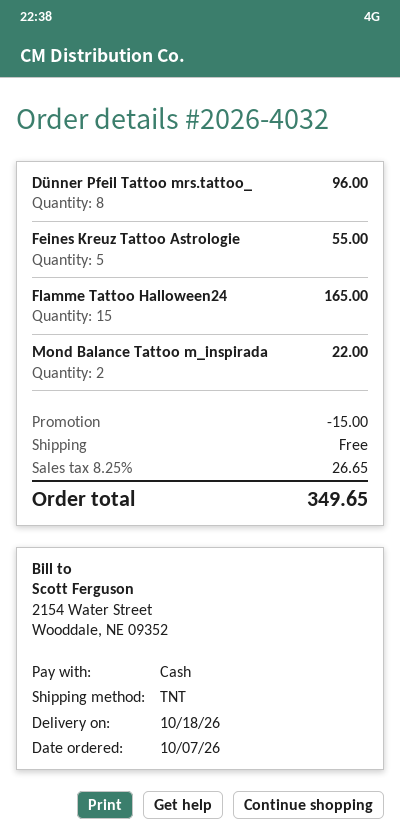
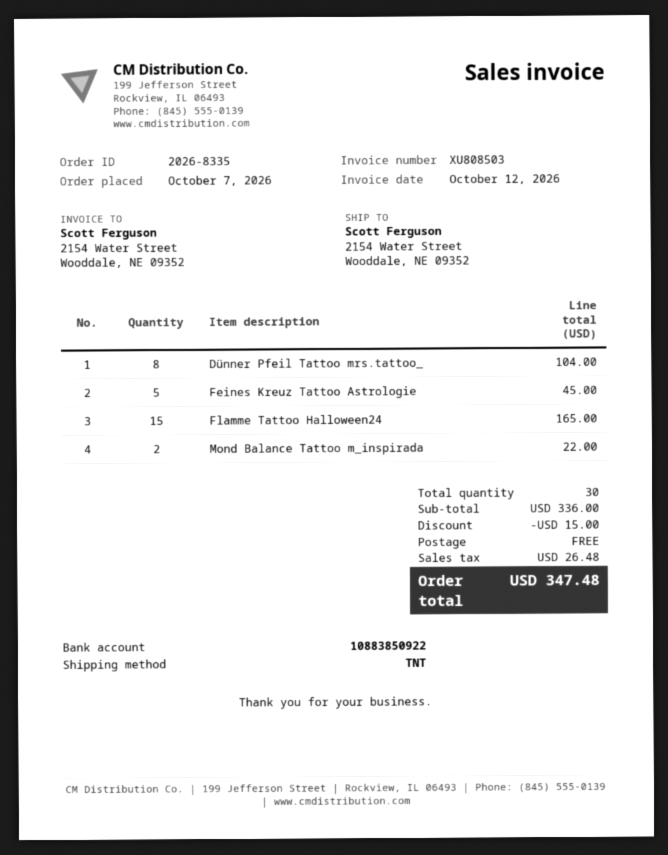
order number: 2026-4032 -> 2026-8335
Dünner Pfeil Tattoo mrs.tattoo_: 8 for 96.00 -> 8 for 104.00
Feines Kreuz Tattoo Astrologie: 5 for 55.00 -> 5 for 45.00
tax: 26.65 -> 26.48
total: 349.65 -> 347.48

